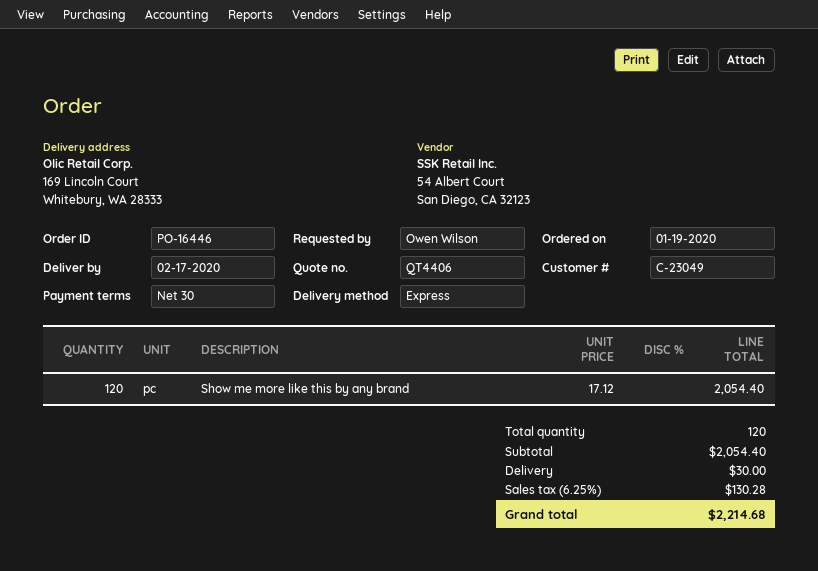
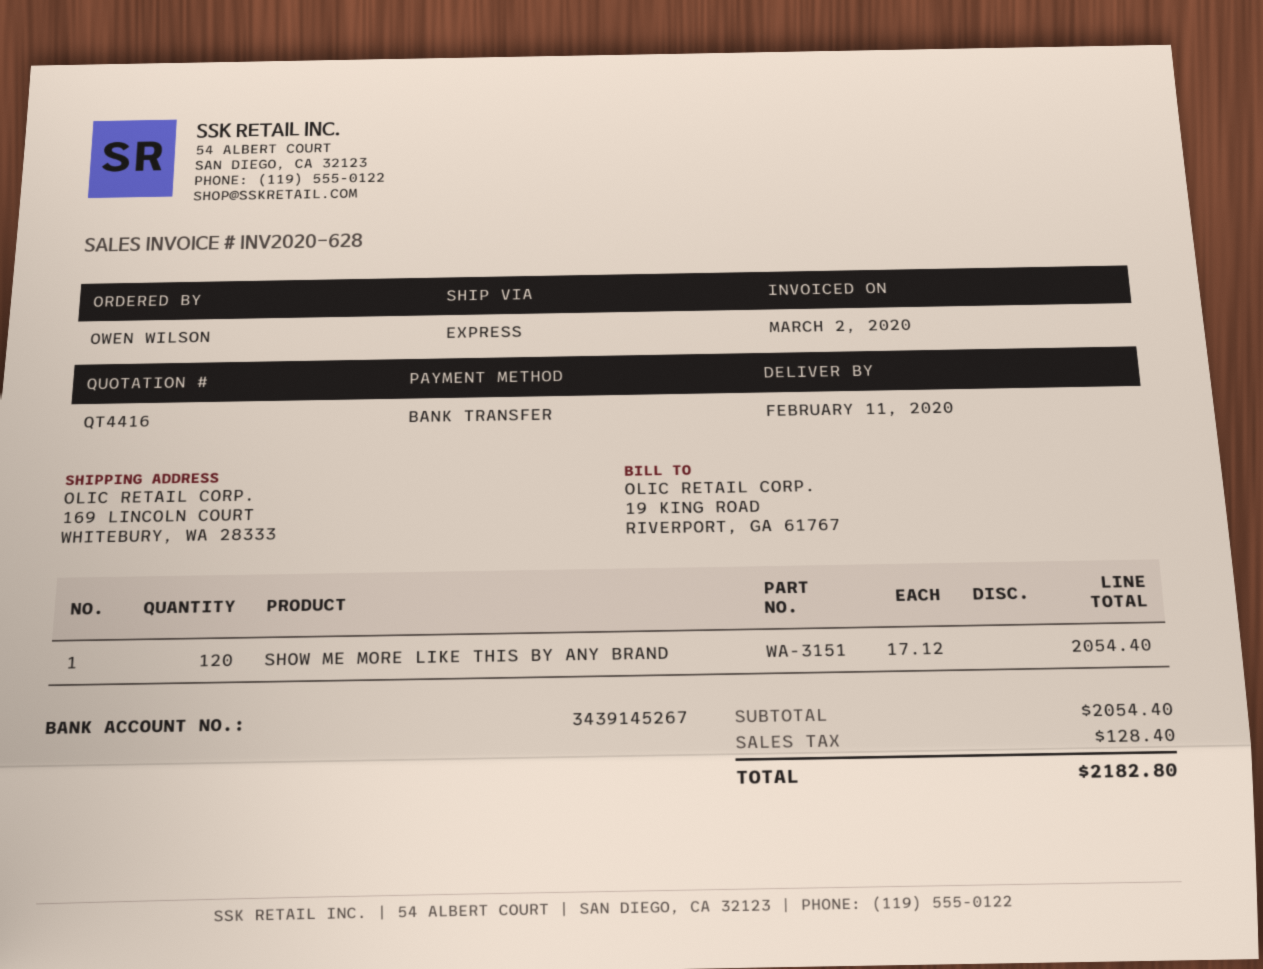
quote number: QT4406 -> QT4416
delivery date: 2020-02-17 -> 2020-02-11
shipping: 30.00 -> none
tax: 130.28 -> 128.40
total: 2214.68 -> 2182.80

